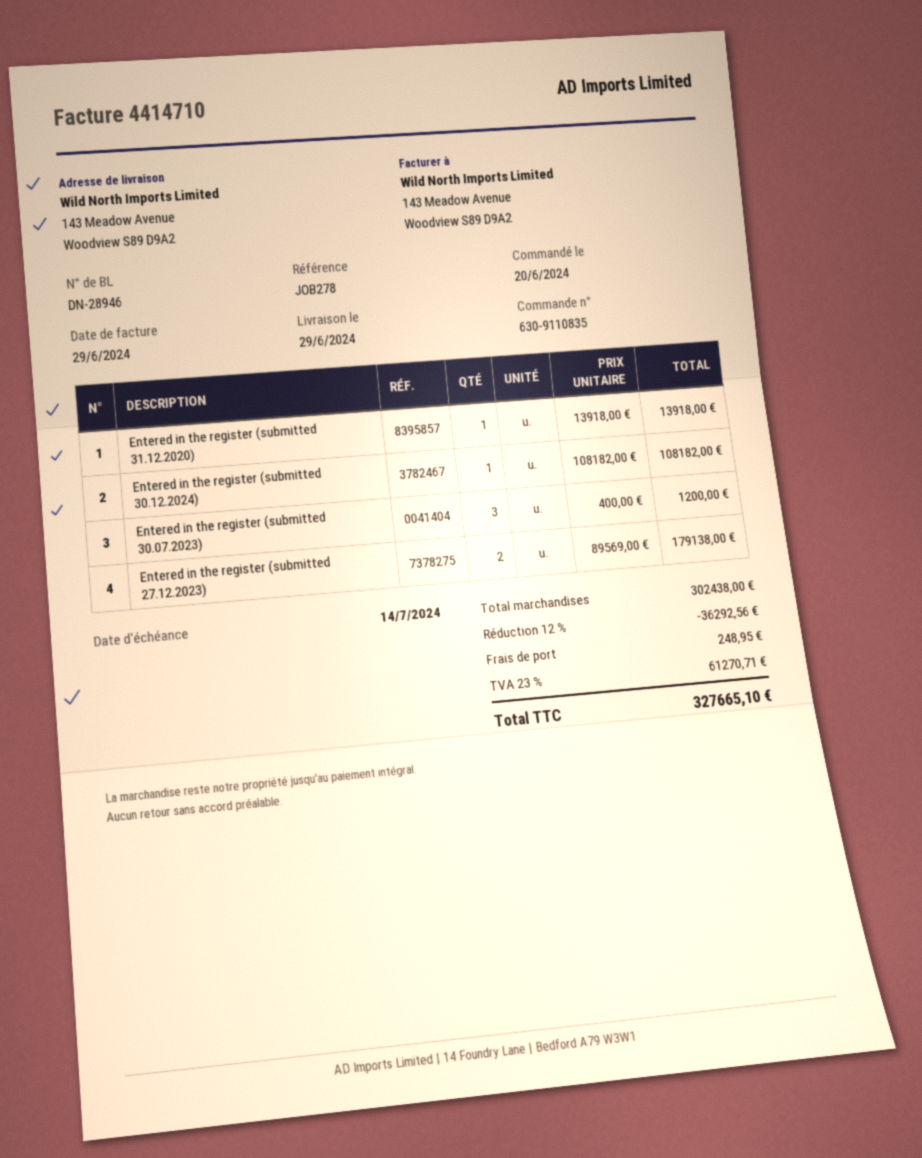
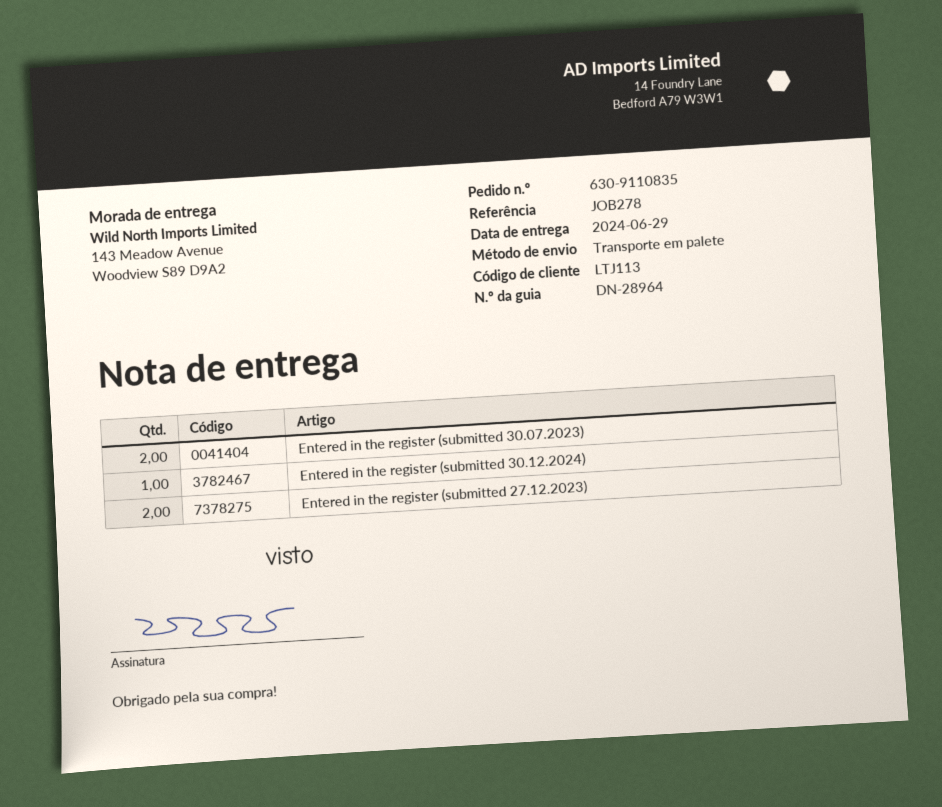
delivery note number: DN-28946 -> DN-28964
Entered in the register (submitted 31.12.2020): 1 -> none
Entered in the register (submitted 30.07.2023): 3 -> 2

